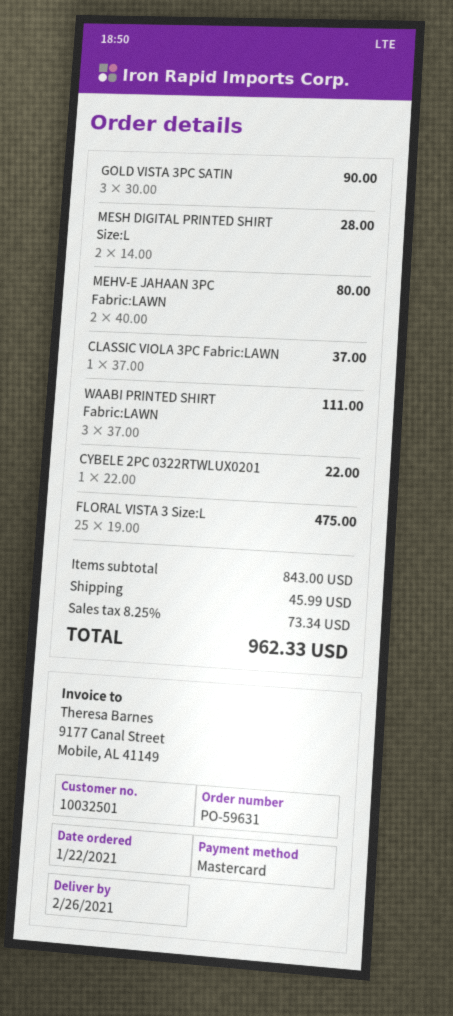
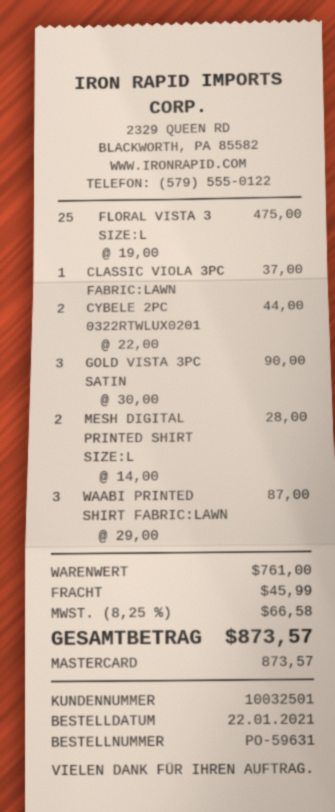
MEHV-E JAHAAN 3PC Fabric:LAWN: 2 x 40.00 = 80.00 -> none
WAABI PRINTED SHIRT Fabric:LAWN: 3 x 37.00 = 111.00 -> 3 x 29.00 = 87.00
CYBELE 2PC 0322RTWLUX0201: 1 x 22.00 = 22.00 -> 2 x 22.00 = 44.00
subtotal: 843.00 -> 761.00
tax: 8.25% = 73.34 -> 8.25% = 66.58
total: 962.33 -> 873.57

